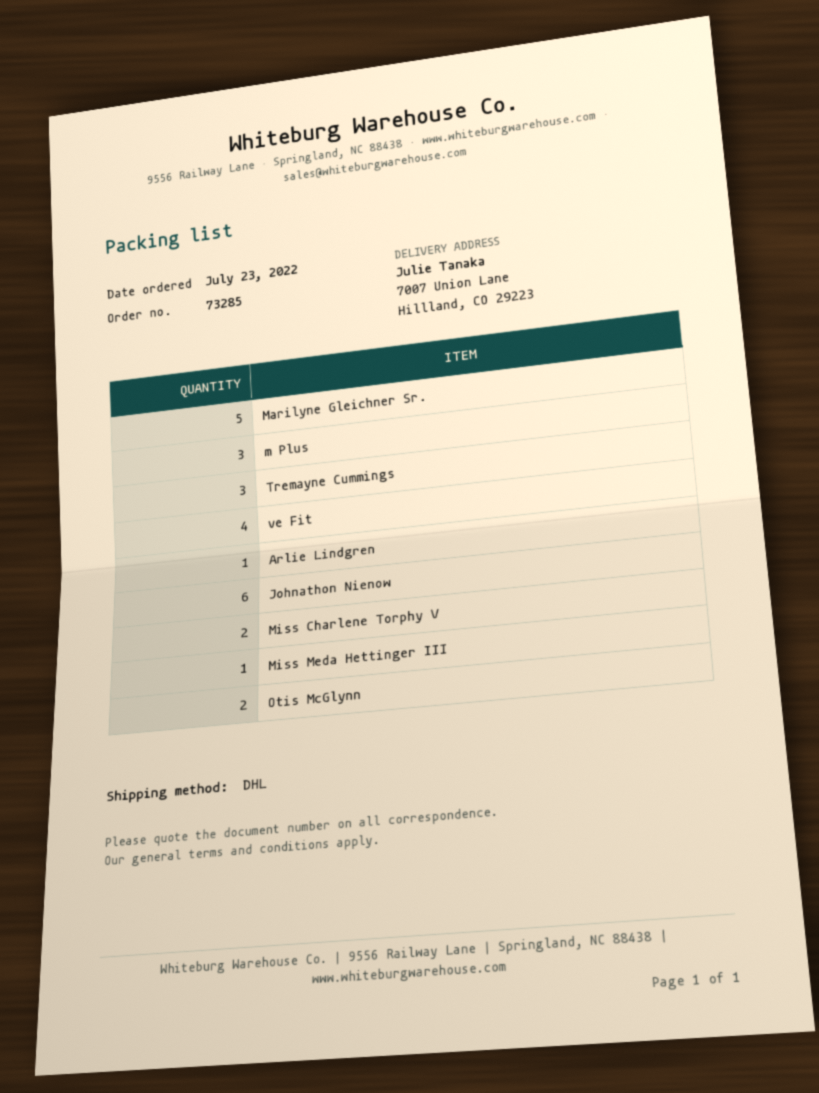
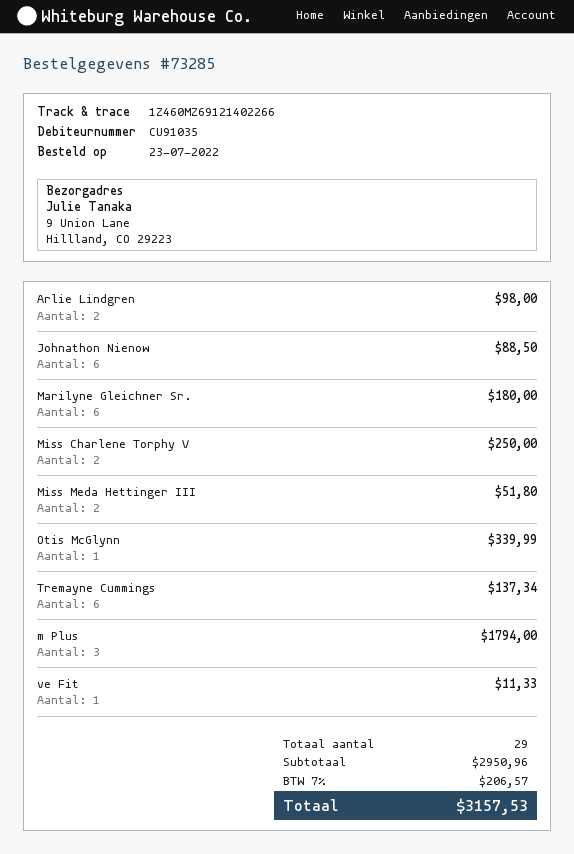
ship to: 7007 Union Lane, Hillland, CO 29223 -> 9 Union Lane, Hillland, CO 29223
Marilyne Gleichner Sr.: 5 -> 6
Tremayne Cummings: 3 -> 6
ve Fit: 4 -> 1
Arlie Lindgren: 1 -> 2
Miss Meda Hettinger III: 1 -> 2
Otis McGlynn: 2 -> 1

